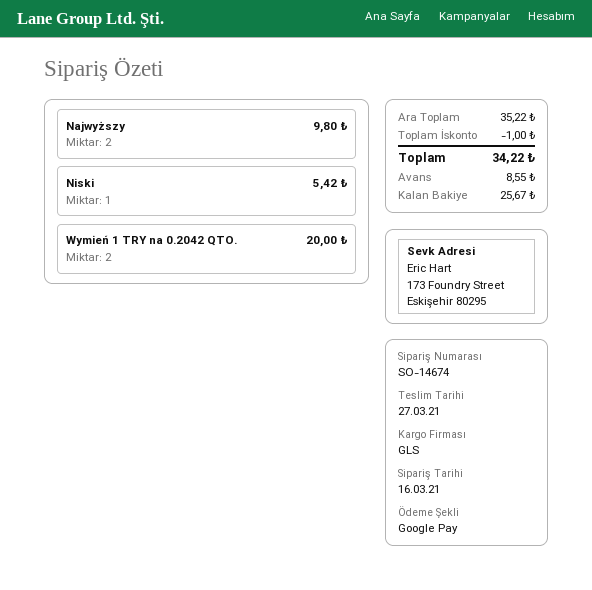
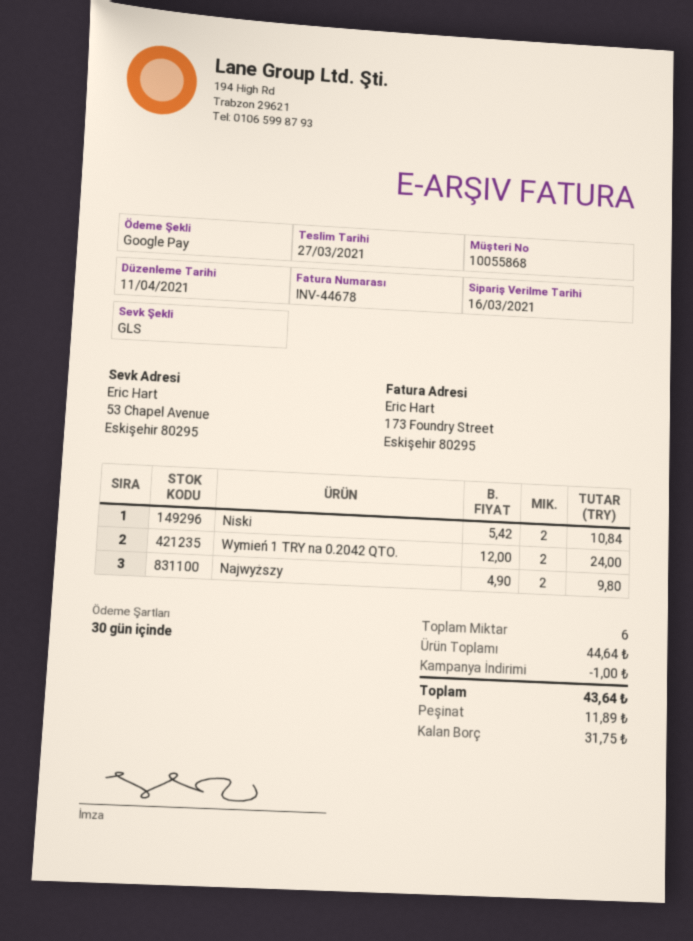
ship to: 173 Foundry Street, Eskişehir 80295 -> 53 Chapel Avenue, Eskişehir 80295
Niski: 1 for 5.42 -> 2 for 10.84
Wymień 1 TRY na 0.2042 QTO.: 2 for 20.00 -> 2 for 24.00
subtotal: 35.22 -> 44.64
total: 34.22 -> 43.64
deposit: 8.55 -> 11.89
balance: 25.67 -> 31.75

